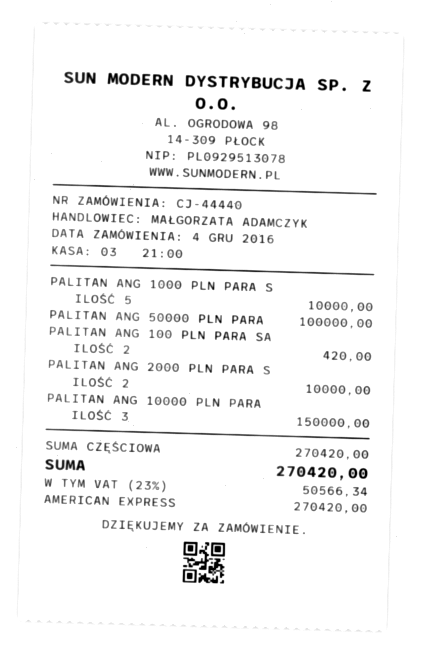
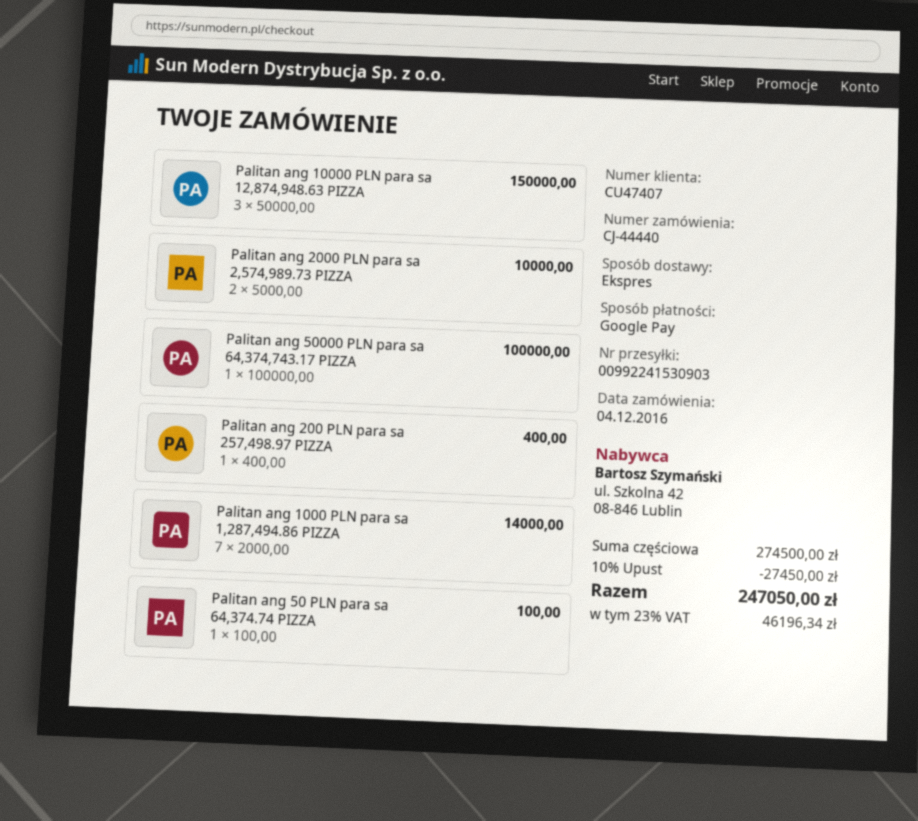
payment method: American Express -> Google Pay
PALITAN ANG 1000 PLN PARA S: 5 for 10000.00 -> 7 for 14000.00
PALITAN ANG 100 PLN PARA SA: 2 for 420.00 -> none
Palitan ang 200 PLN para sa 257,498.97 PIZZA: none -> 1 for 400.00
Palitan ang 50 PLN para sa 64,374.74 PIZZA: none -> 1 for 100.00
subtotal: 270420.00 -> 274500.00
discount: none -> 10% = 27450.00
tax: 23% = 50566.34 -> 23% = 46196.34
total: 270420.00 -> 247050.00

